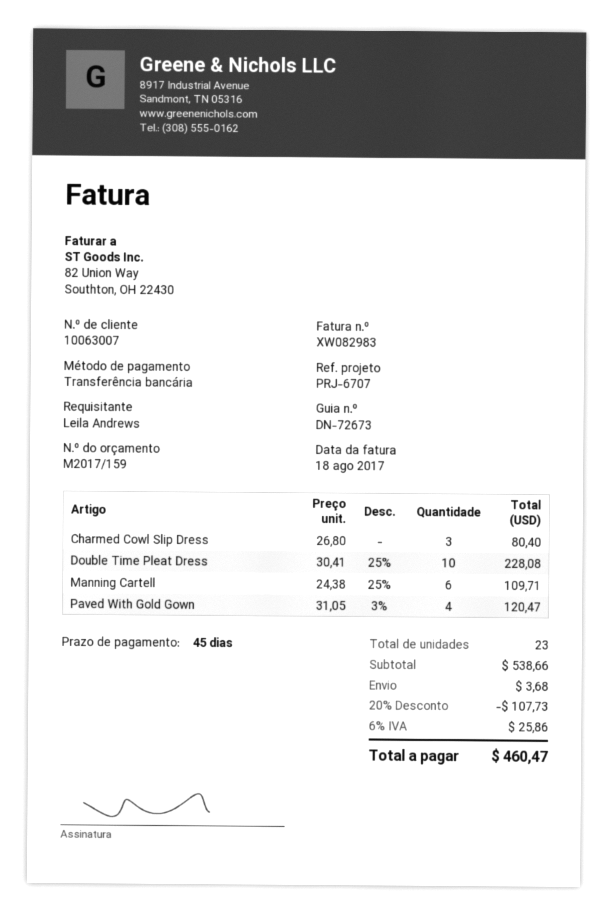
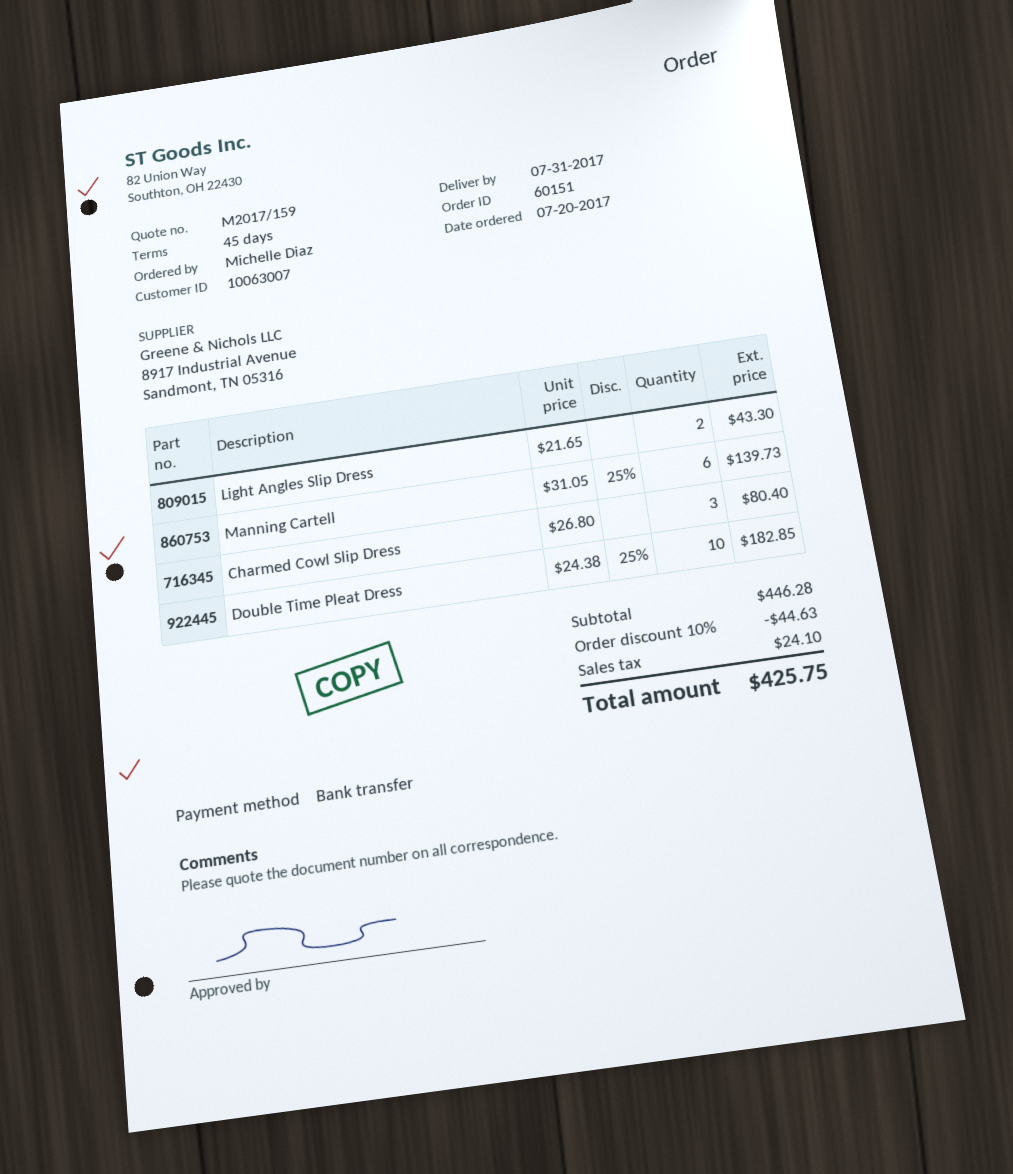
ordered by: Leila Andrews -> Michelle Diaz
Double Time Pleat Dress: 10 x 30.41 - 25% = 228.08 -> 10 x 24.38 - 25% = 182.85
Manning Cartell: 6 x 24.38 - 25% = 109.71 -> 6 x 31.05 - 25% = 139.73
Paved With Gold Gown: 4 x 31.05 - 3% = 120.47 -> none
Light Angles Slip Dress: none -> 2 x 21.65 = 43.30
subtotal: 538.66 -> 446.28
discount: 20% = 107.73 -> 10% = 44.63
shipping: 3.68 -> none
tax: 25.86 -> 24.10
total: 460.47 -> 425.75

